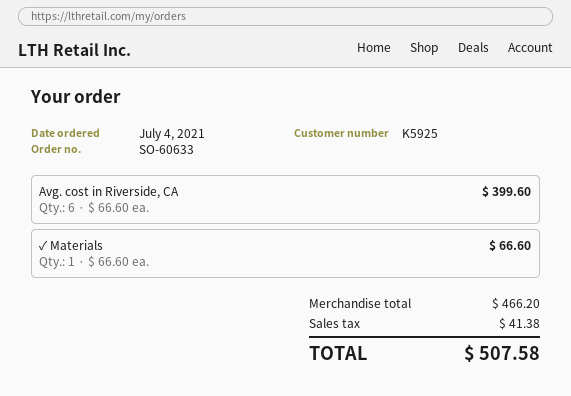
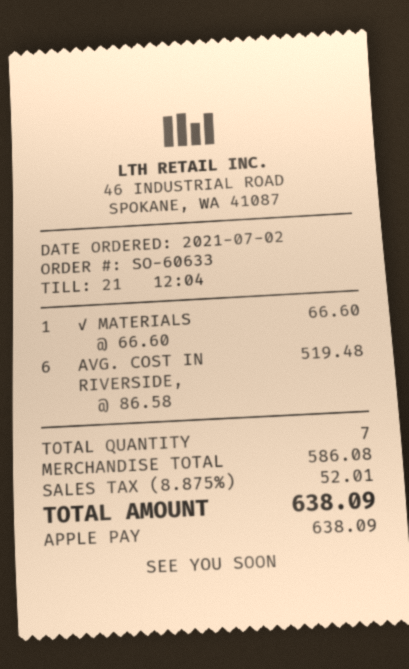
order date: 2021-07-04 -> 2021-07-02
Avg. cost in Riverside, CA: 6 x 66.60 = 399.60 -> 6 x 86.58 = 519.48
subtotal: 466.20 -> 586.08
tax: 41.38 -> 52.01
total: 507.58 -> 638.09

